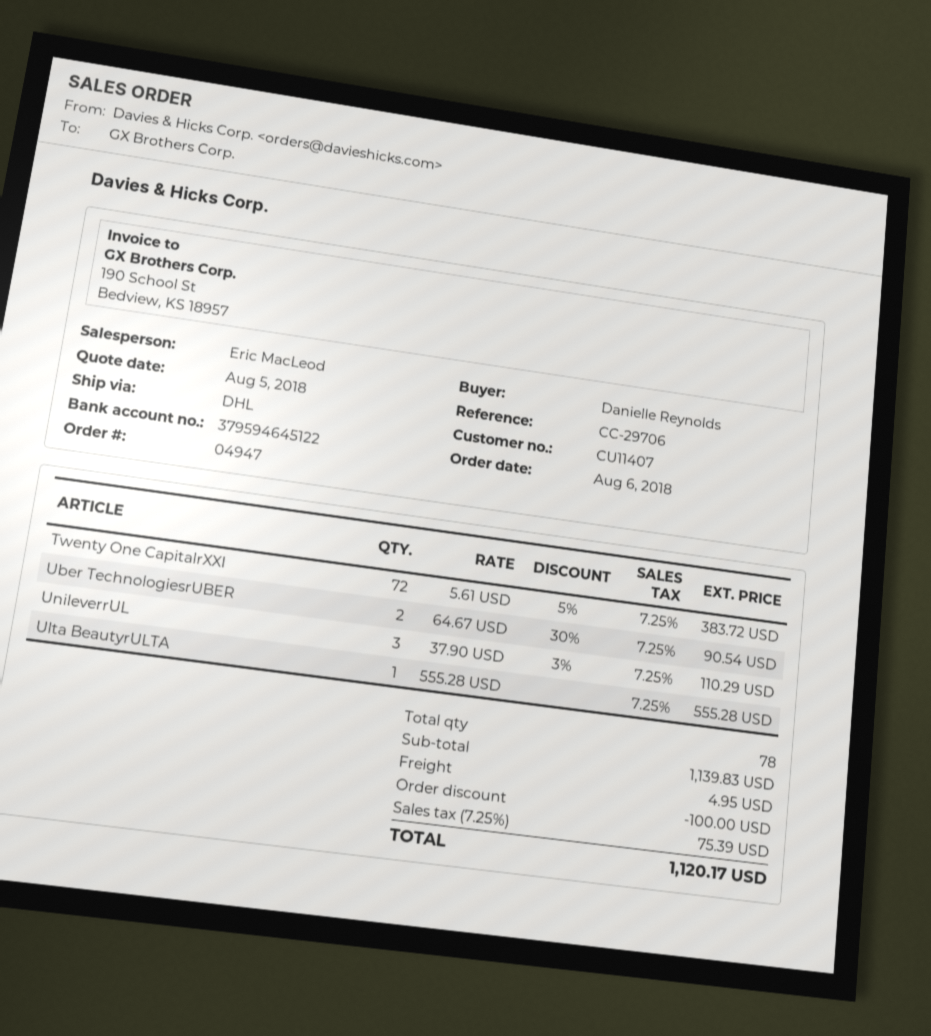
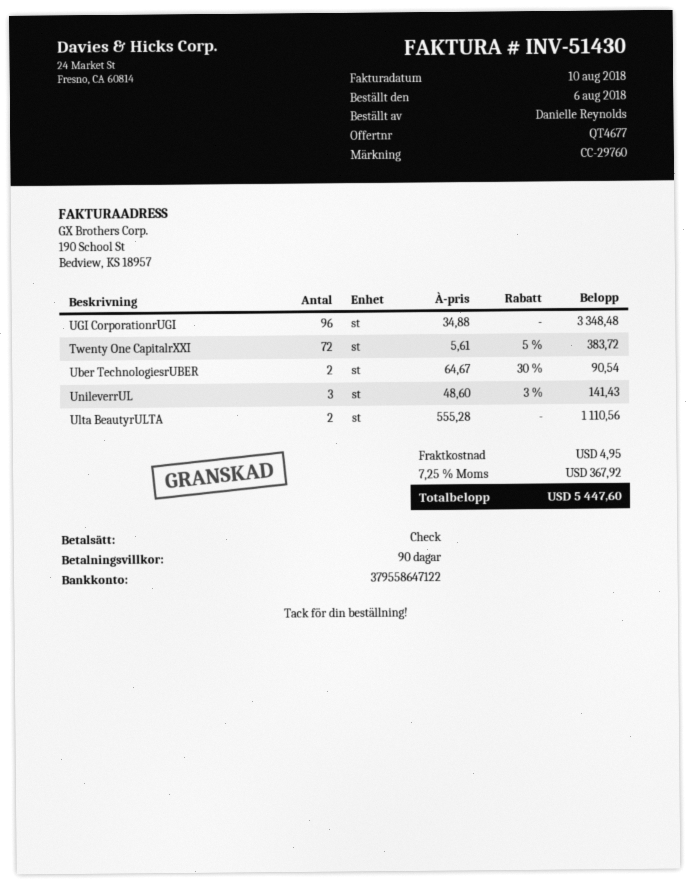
reference: CC-29706 -> CC-29760
bank account: 379594645122 -> 379558647122
UnileverrUL: 3 x 37.90 - 3% = 110.29 -> 3 x 48.60 - 3% = 141.43
Ulta BeautyrULTA: 1 x 555.28 = 555.28 -> 2 x 555.28 = 1110.56
UGI CorporationrUGI: none -> 96 x 34.88 = 3348.48
discount: 100.00 -> none
tax: 7.25% = 75.39 -> 7.25% = 367.92
total: 1120.17 -> 5447.60

